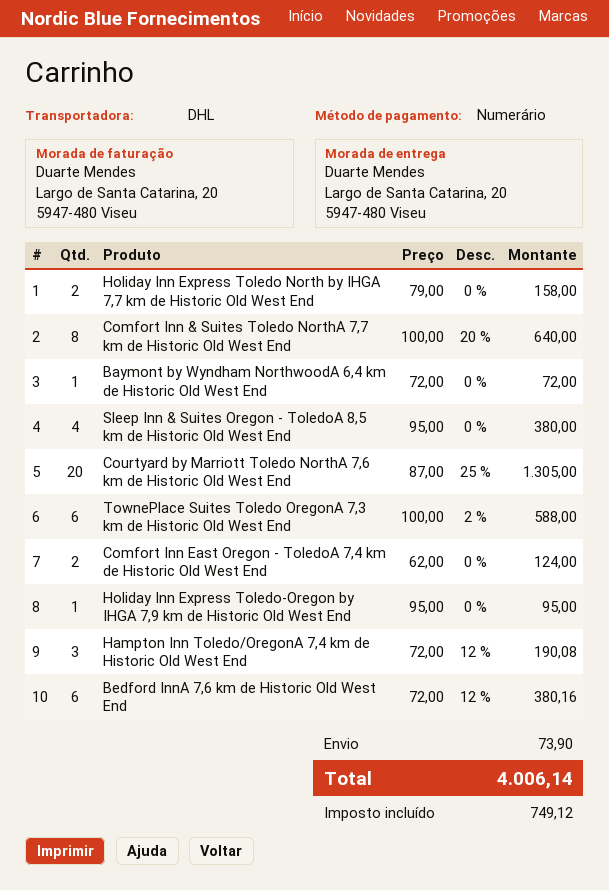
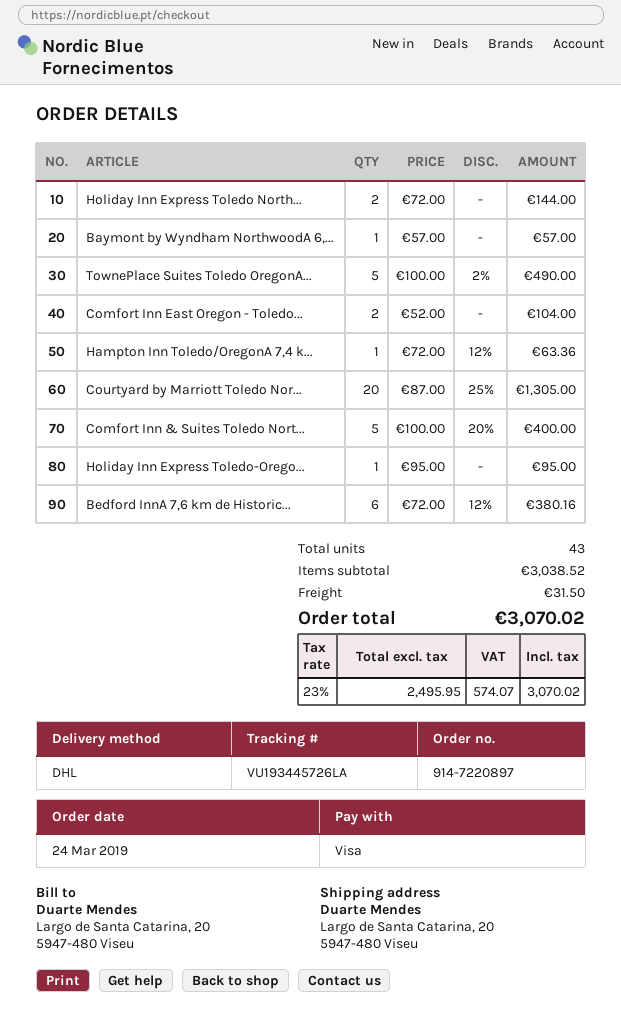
payment method: cash -> Visa
Holiday Inn Express Toledo North by IHGA 7,7 km de Historic Old West End: 2 x 79.00 = 158.00 -> 2 x 72.00 = 144.00
Comfort Inn & Suites Toledo NorthA 7,7 km de Historic Old West End: 8 x 100.00 - 20% = 640.00 -> 5 x 100.00 - 20% = 400.00
Baymont by Wyndham NorthwoodA 6,4 km de Historic Old West End: 1 x 72.00 = 72.00 -> 1 x 57.00 = 57.00
Sleep Inn & Suites Oregon - ToledoA 8,5 km de Historic Old West End: 4 x 95.00 = 380.00 -> none
TownePlace Suites Toledo OregonA 7,3 km de Historic Old West End: 6 x 100.00 - 2% = 588.00 -> 5 x 100.00 - 2% = 490.00
Comfort Inn East Oregon - ToledoA 7,4 km de Historic Old West End: 2 x 62.00 = 124.00 -> 2 x 52.00 = 104.00
Hampton Inn Toledo/OregonA 7,4 km de Historic Old West End: 3 x 72.00 - 12% = 190.08 -> 1 x 72.00 - 12% = 63.36
shipping: 73.90 -> 31.50
tax: 749.12 -> 574.07
total: 4006.14 -> 3070.02

